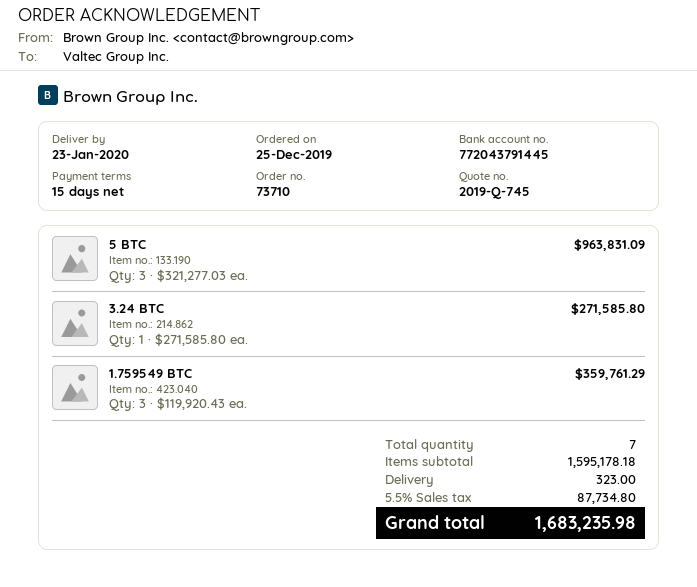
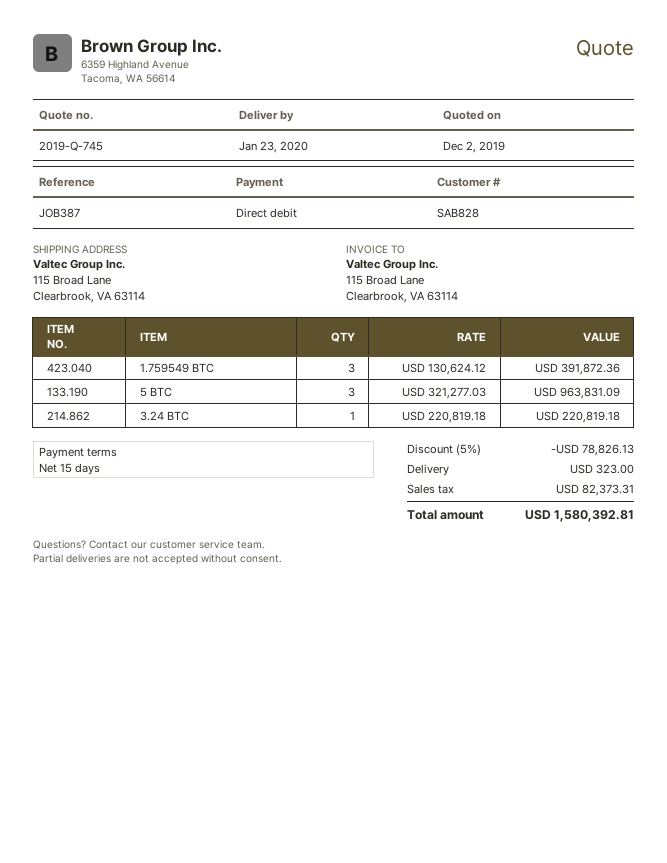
3.24 BTC: 1 x 271585.80 = 271585.80 -> 1 x 220819.18 = 220819.18
1.759549 BTC: 3 x 119920.43 = 359761.29 -> 3 x 130624.12 = 391872.36
discount: none -> 5% = 78826.13
tax: 87734.80 -> 82373.31
total: 1683235.98 -> 1580392.81

